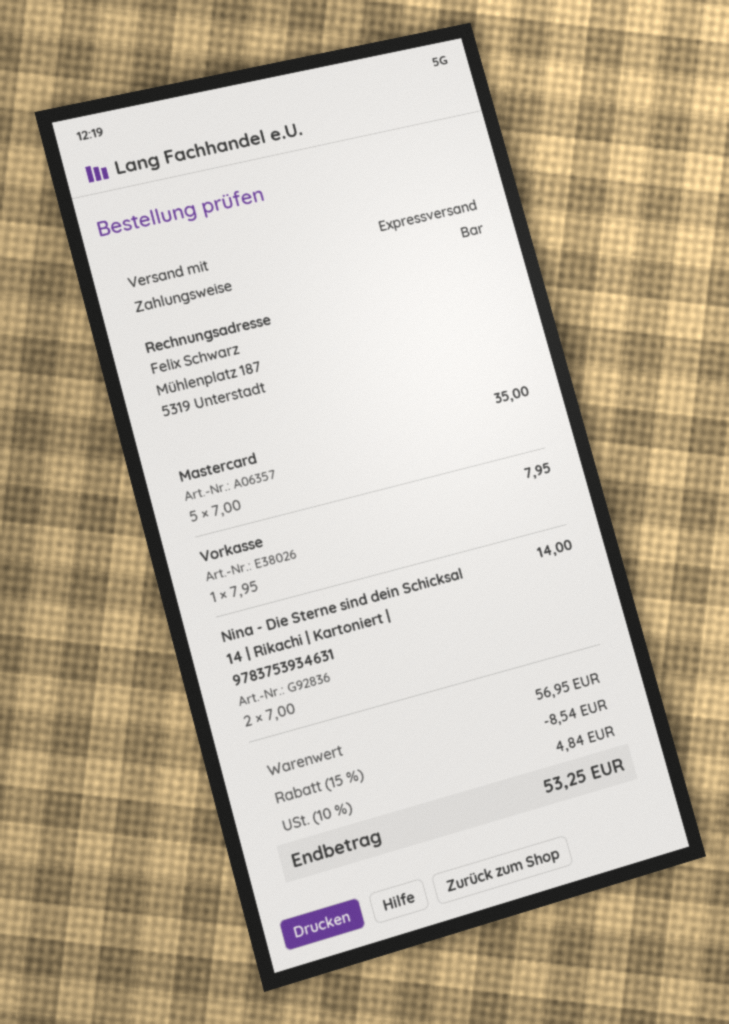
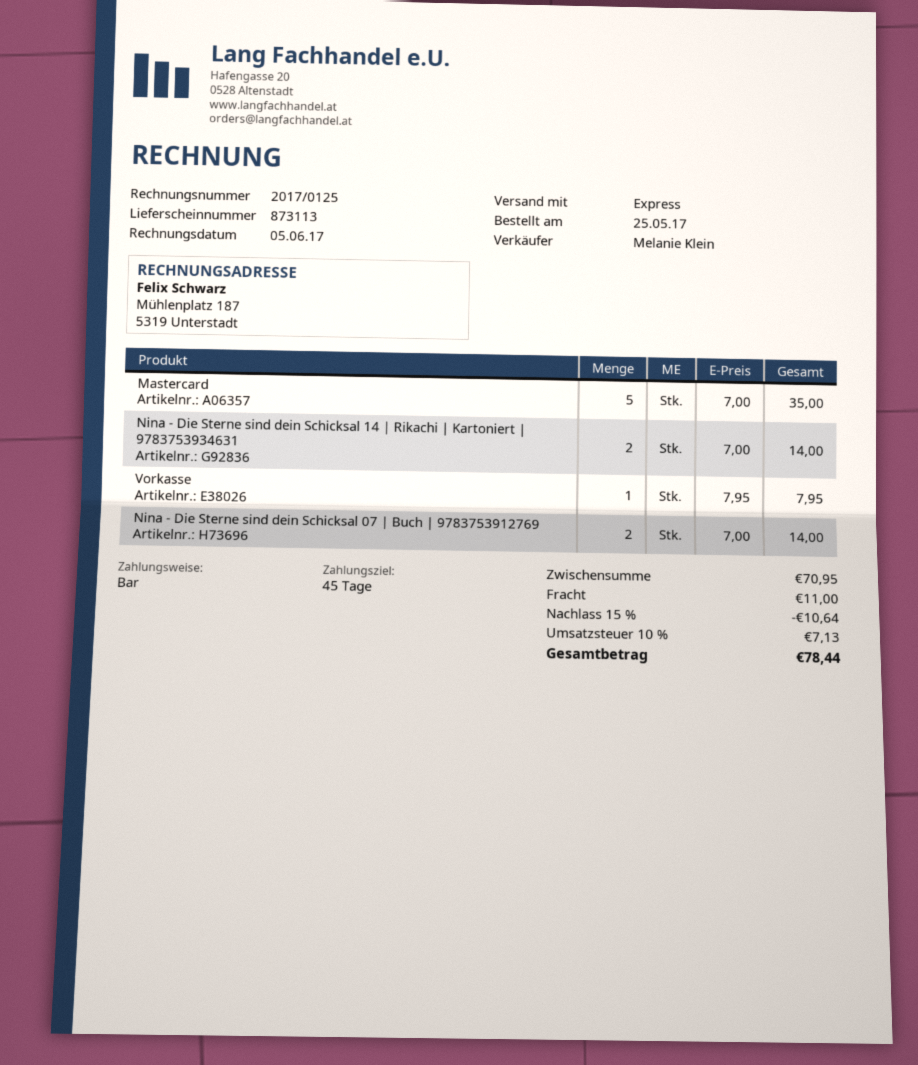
Nina - Die Sterne sind dein Schicksal 07 | Buch | 9783753912769: none -> 2 x 7.00 = 14.00
subtotal: 56.95 -> 70.95
discount: 15% = 8.54 -> 15% = 10.64
shipping: none -> 11.00
tax: 10% = 4.84 -> 10% = 7.13
total: 53.25 -> 78.44

